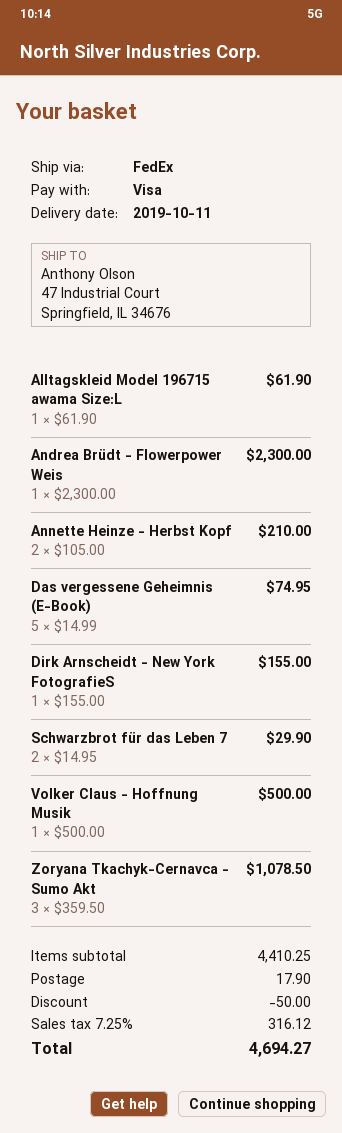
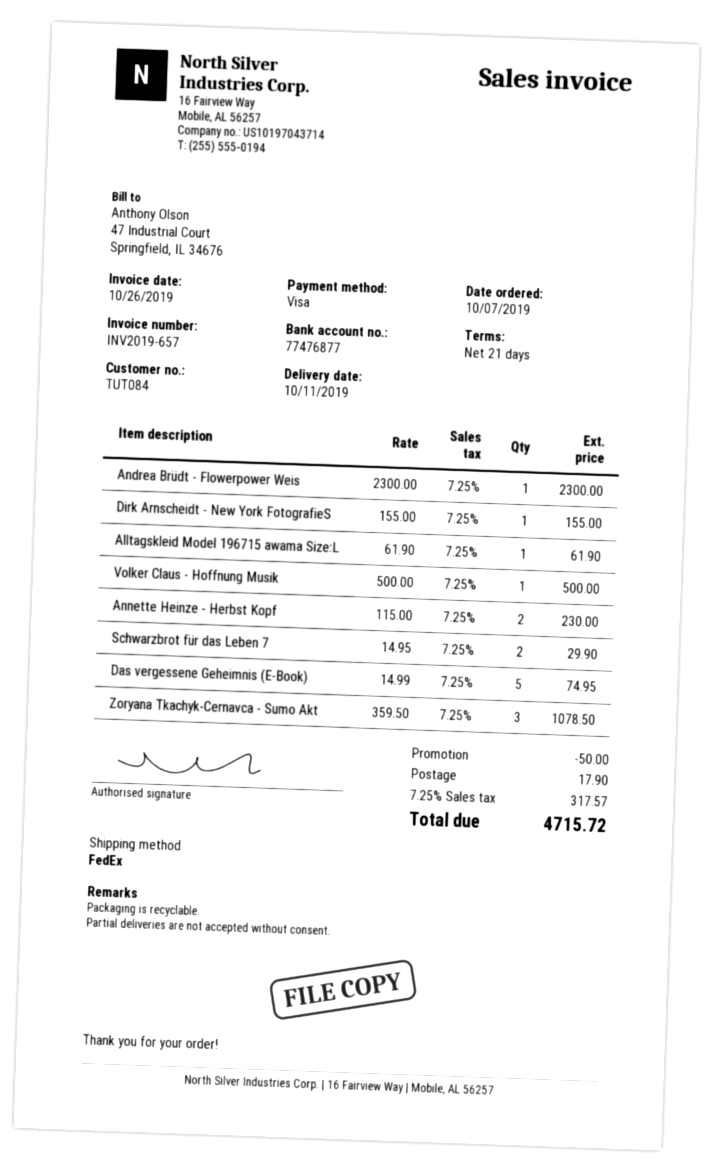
Annette Heinze - Herbst Kopf: 2 x 105.00 = 210.00 -> 2 x 115.00 = 230.00
tax: 7.25% = 316.12 -> 7.25% = 317.57
total: 4694.27 -> 4715.72

